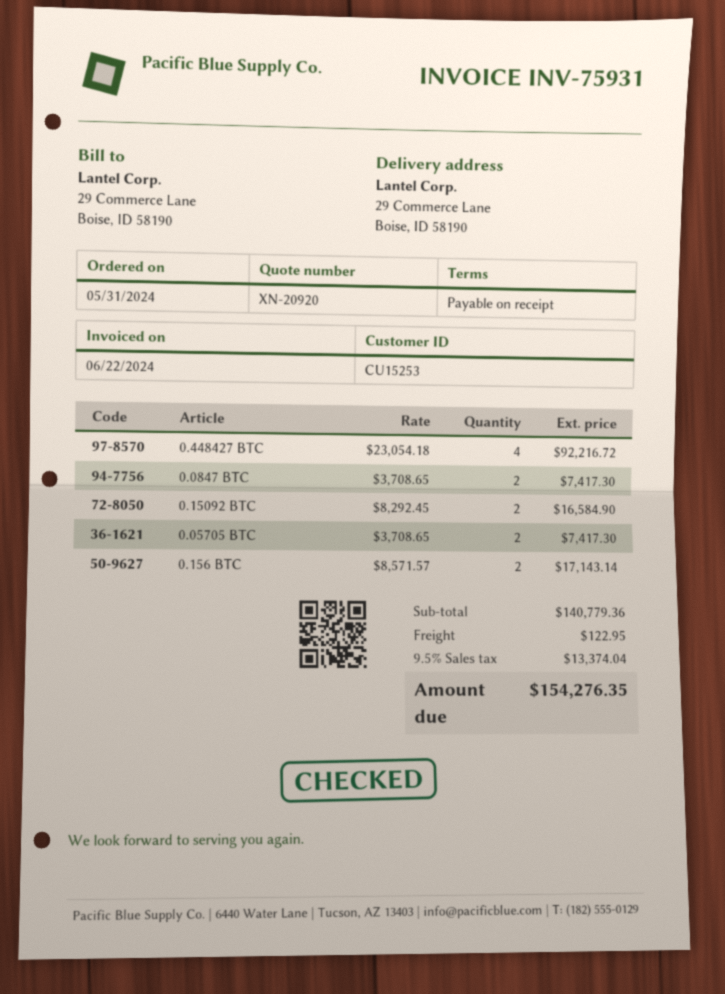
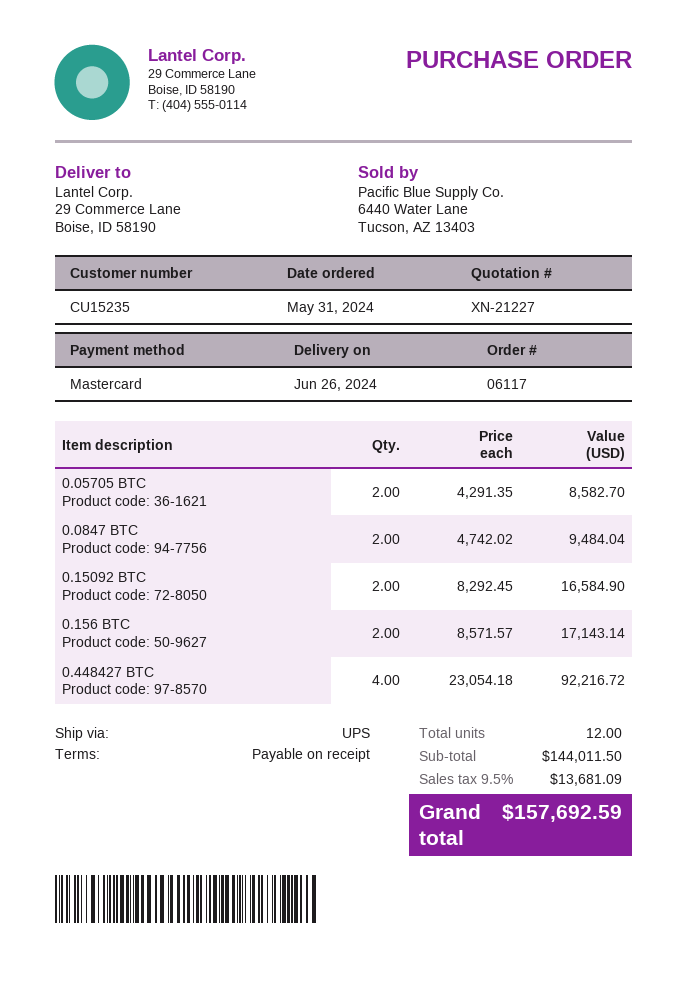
quote number: XN-20920 -> XN-21227
customer number: CU15253 -> CU15235
0.0847 BTC: 2 x 3708.65 = 7417.30 -> 2 x 4742.02 = 9484.04
0.05705 BTC: 2 x 3708.65 = 7417.30 -> 2 x 4291.35 = 8582.70
subtotal: 140779.36 -> 144011.50
shipping: 122.95 -> none
tax: 9.5% = 13374.04 -> 9.5% = 13681.09
total: 154276.35 -> 157692.59

